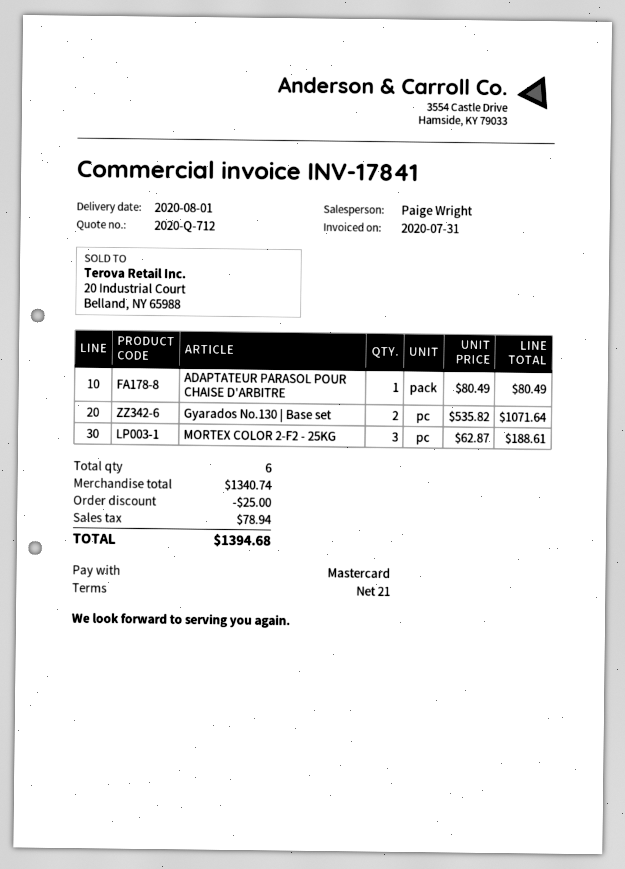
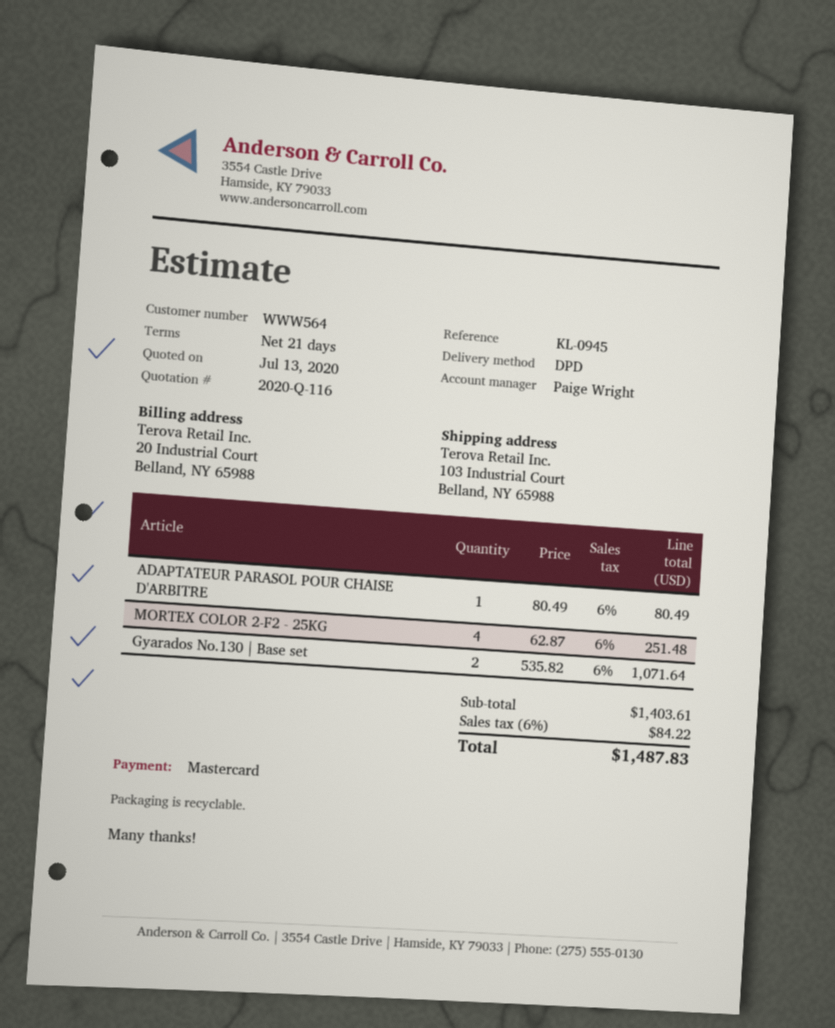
quote number: 2020-Q-712 -> 2020-Q-116
MORTEX COLOR 2-F2 - 25KG: 3 x 62.87 = 188.61 -> 4 x 62.87 = 251.48
subtotal: 1340.74 -> 1403.61
discount: 25.00 -> none
tax: 78.94 -> 84.22
total: 1394.68 -> 1487.83

